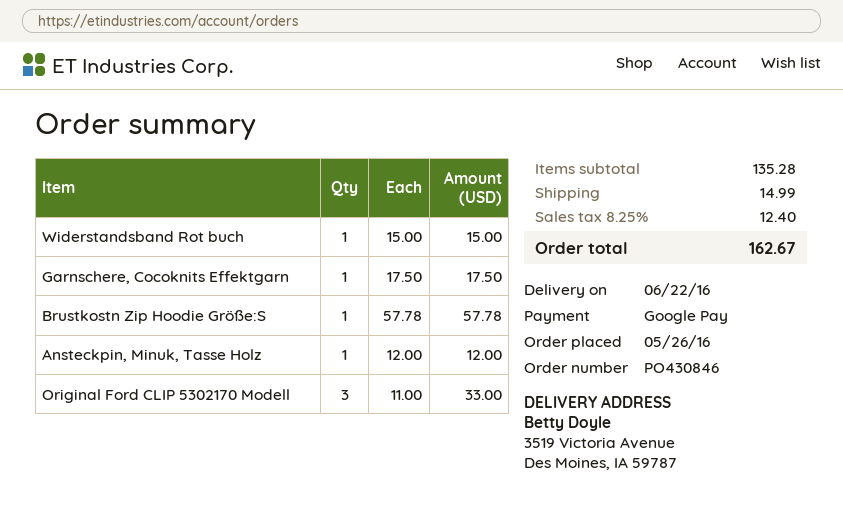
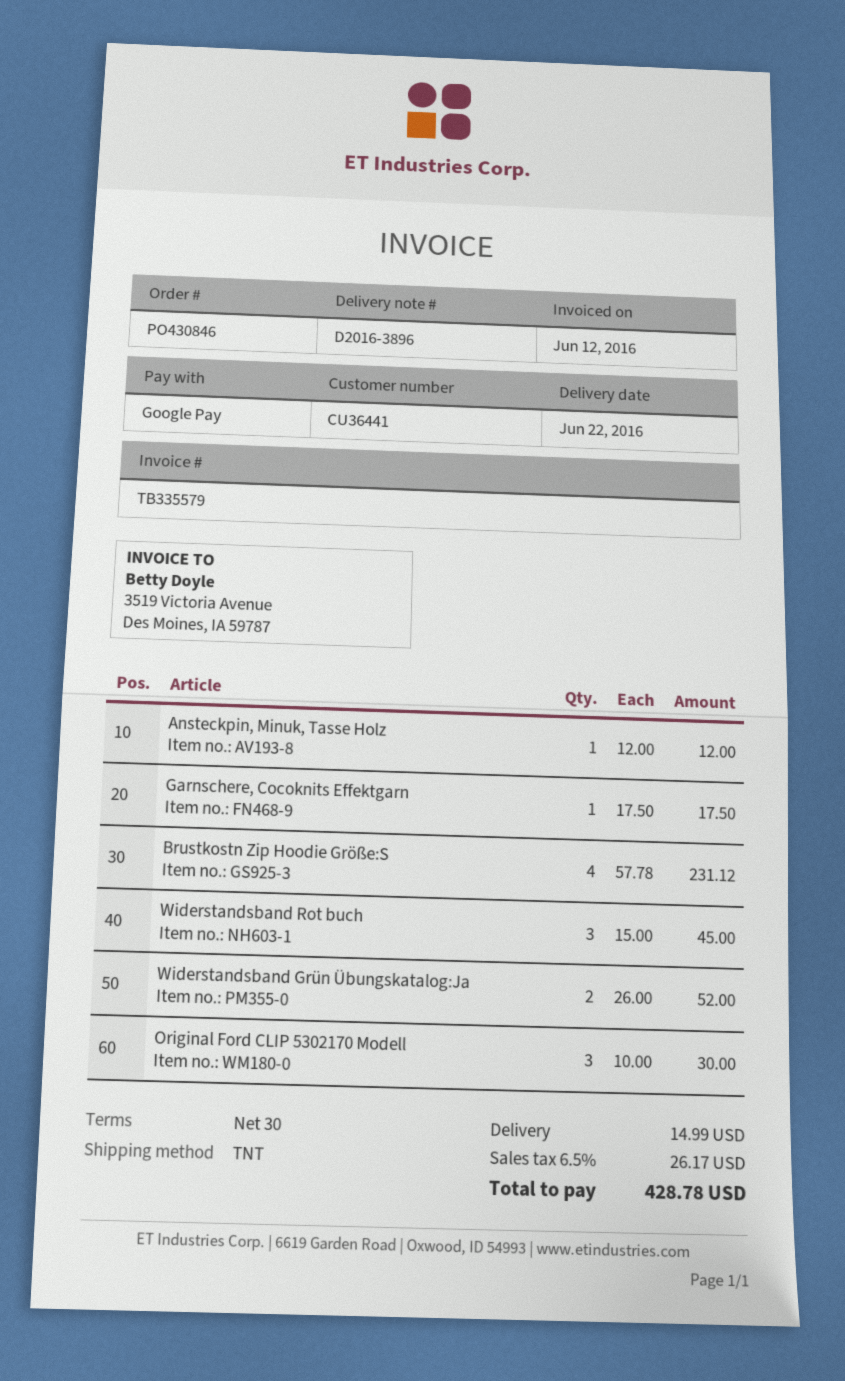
Widerstandsband Rot buch: 1 x 15.00 = 15.00 -> 3 x 15.00 = 45.00
Brustkostn Zip Hoodie Größe:S: 1 x 57.78 = 57.78 -> 4 x 57.78 = 231.12
Original Ford CLIP 5302170 Modell: 3 x 11.00 = 33.00 -> 3 x 10.00 = 30.00
Widerstandsband Grün Übungskatalog:Ja: none -> 2 x 26.00 = 52.00
tax: 8.25% = 12.40 -> 6.5% = 26.17
total: 162.67 -> 428.78

